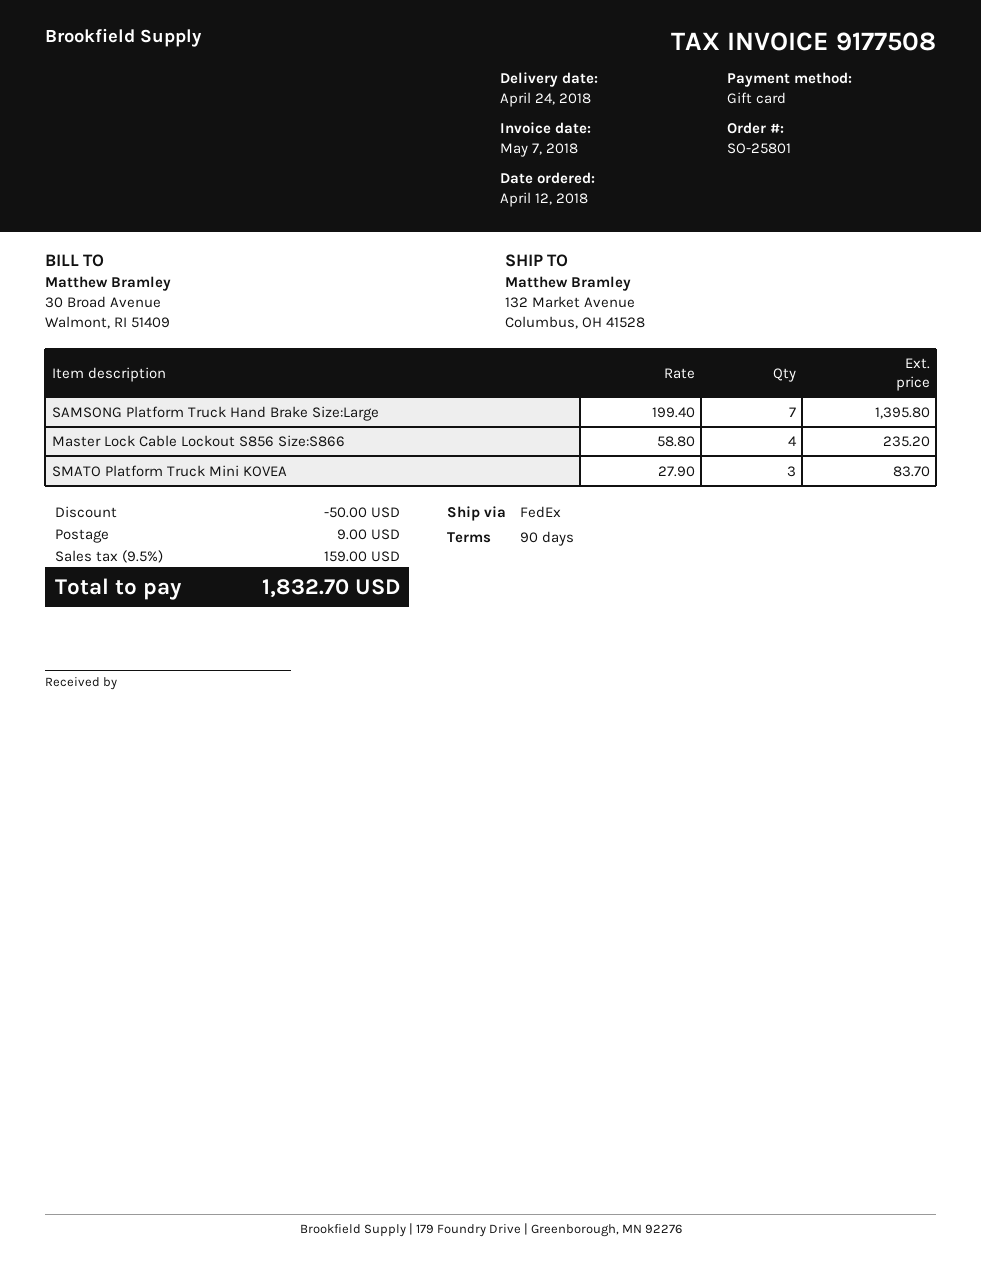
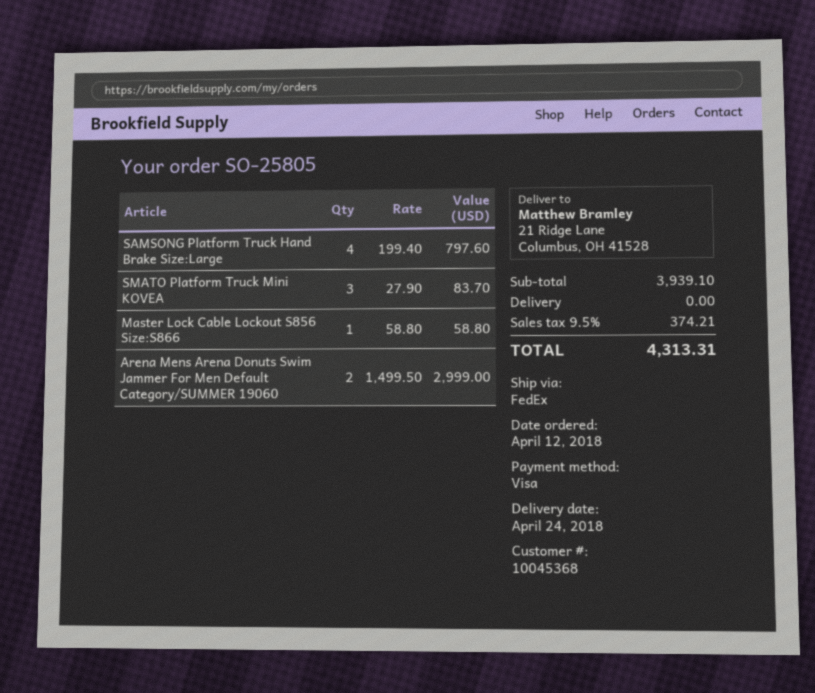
order number: SO-25801 -> SO-25805
payment method: gift card -> Visa
ship to: 132 Market Avenue, Columbus, OH 41528 -> 21 Ridge Lane, Columbus, OH 41528
SAMSONG Platform Truck Hand Brake Size:Large: 7 x 199.40 = 1395.80 -> 4 x 199.40 = 797.60
Master Lock Cable Lockout S856 Size:S866: 4 x 58.80 = 235.20 -> 1 x 58.80 = 58.80
Arena Mens Arena Donuts Swim Jammer For Men Default Category/SUMMER 19060: none -> 2 x 1499.50 = 2999.00
discount: 50.00 -> none
shipping: 9.00 -> 0.00
tax: 9.5% = 159.00 -> 9.5% = 374.21
total: 1832.70 -> 4313.31

